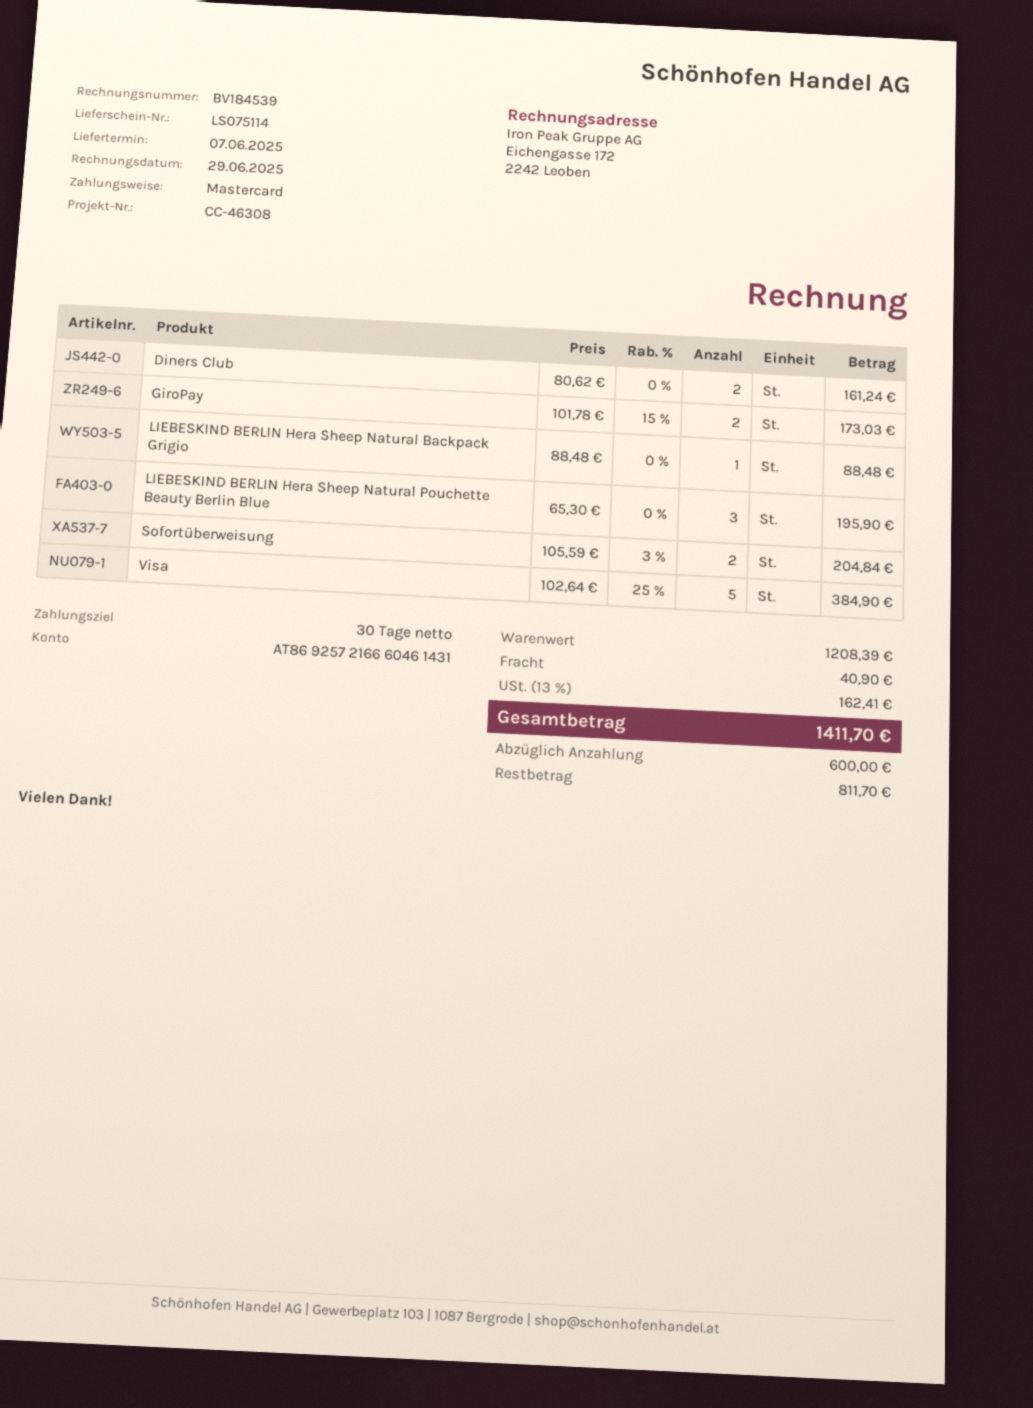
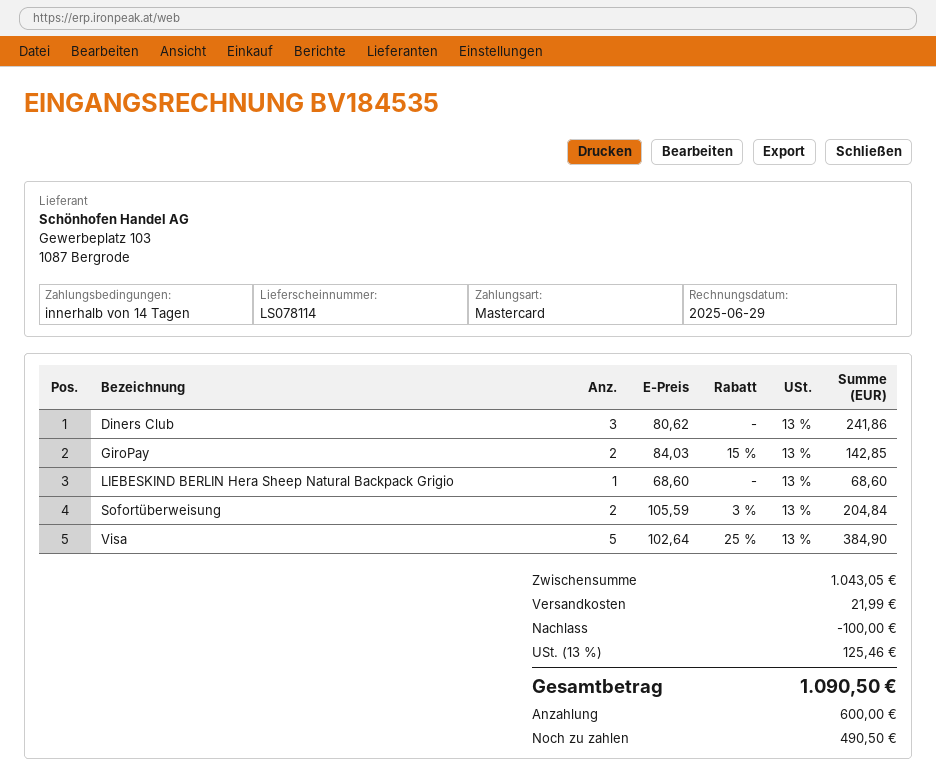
delivery note number: LS075114 -> LS078114
invoice number: BV184539 -> BV184535
payment terms: 30 days -> 14 days
Diners Club: 2 x 80.62 = 161.24 -> 3 x 80.62 = 241.86
GiroPay: 2 x 101.78 - 15% = 173.03 -> 2 x 84.03 - 15% = 142.85
LIEBESKIND BERLIN Hera Sheep Natural Backpack Grigio: 1 x 88.48 = 88.48 -> 1 x 68.60 = 68.60
LIEBESKIND BERLIN Hera Sheep Natural Pouchette Beauty Berlin Blue: 3 x 65.30 = 195.90 -> none
subtotal: 1208.39 -> 1043.05
discount: none -> 100.00
shipping: 40.90 -> 21.99
tax: 13% = 162.41 -> 13% = 125.46
total: 1411.70 -> 1090.50
balance: 811.70 -> 490.50

